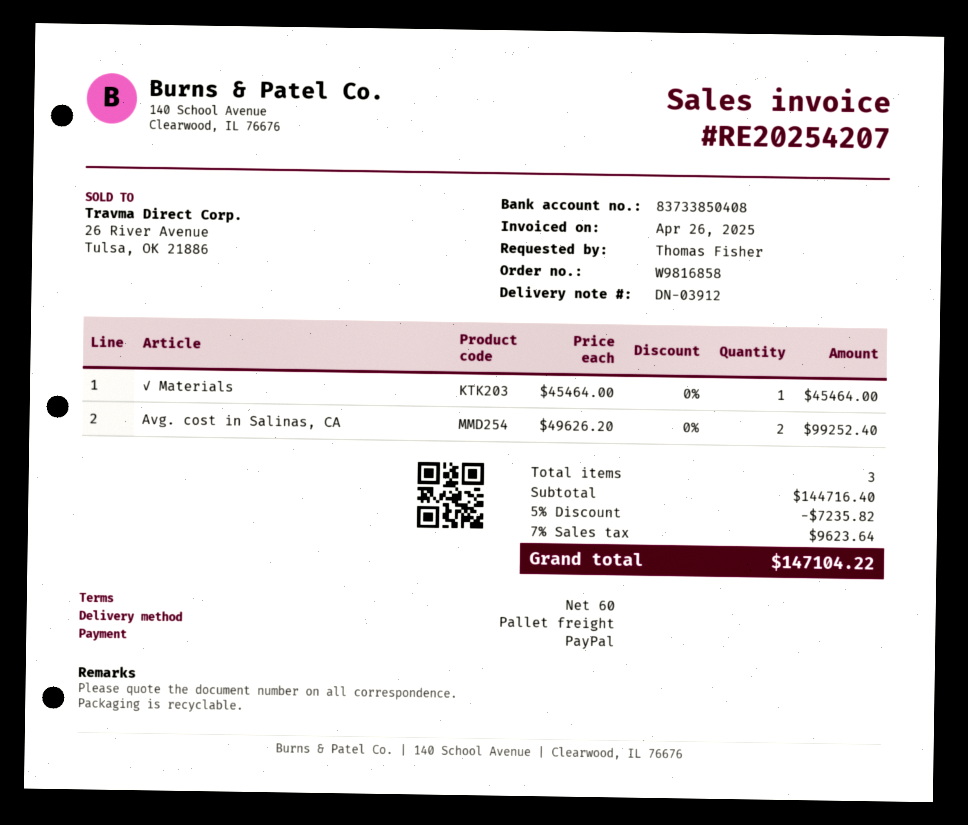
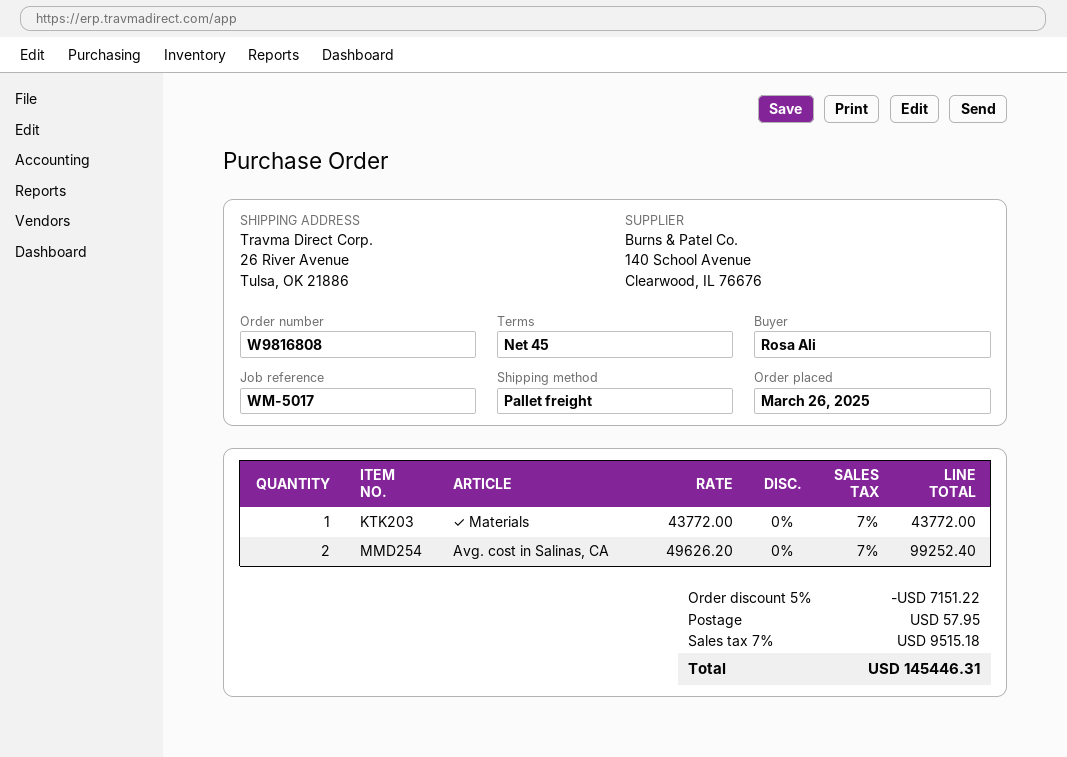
order number: W9816858 -> W9816808
payment terms: 60 days -> 45 days
ordered by: Thomas Fisher -> Rosa Ali
✓ Materials: 1 x 45464.00 = 45464.00 -> 1 x 43772.00 = 43772.00
discount: 5% = 7235.82 -> 5% = 7151.22
shipping: none -> 57.95
tax: 7% = 9623.64 -> 7% = 9515.18
total: 147104.22 -> 145446.31

